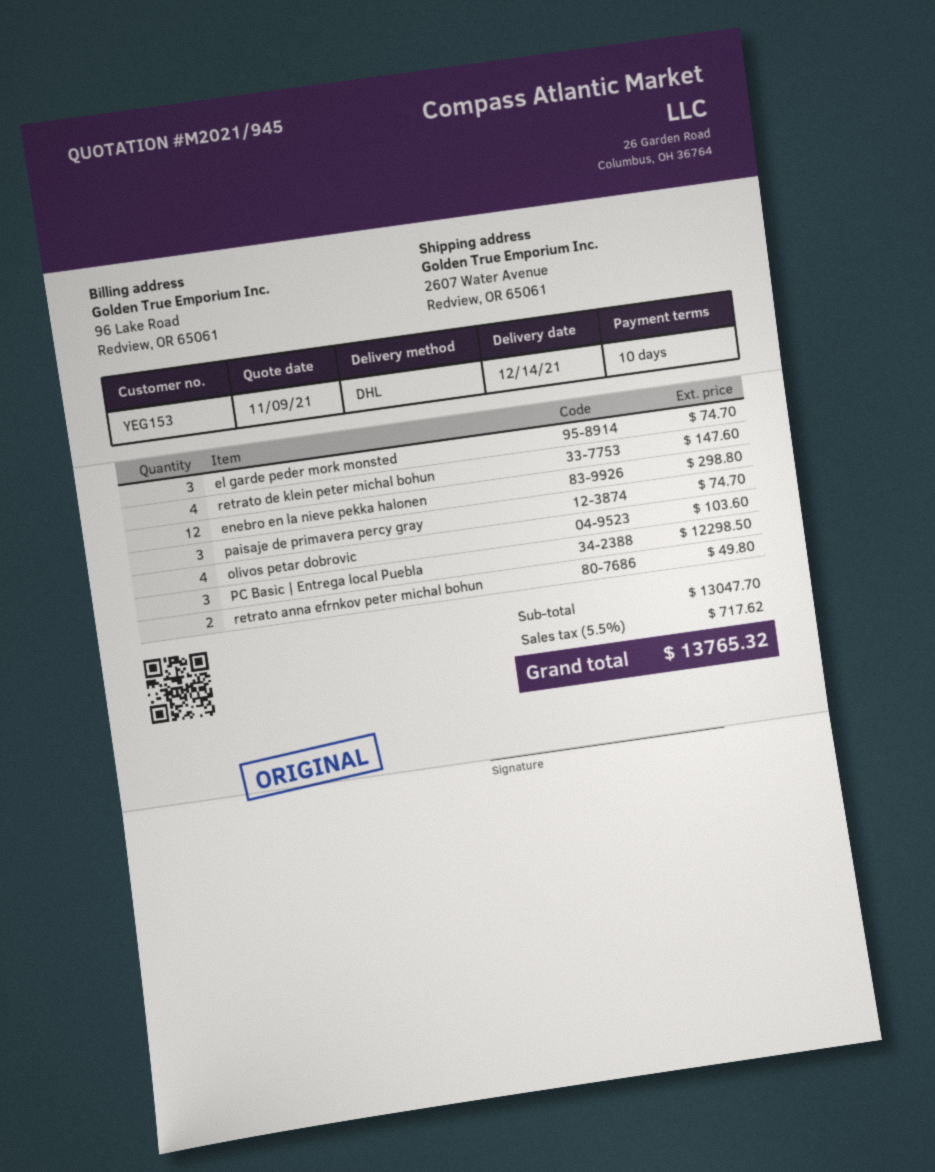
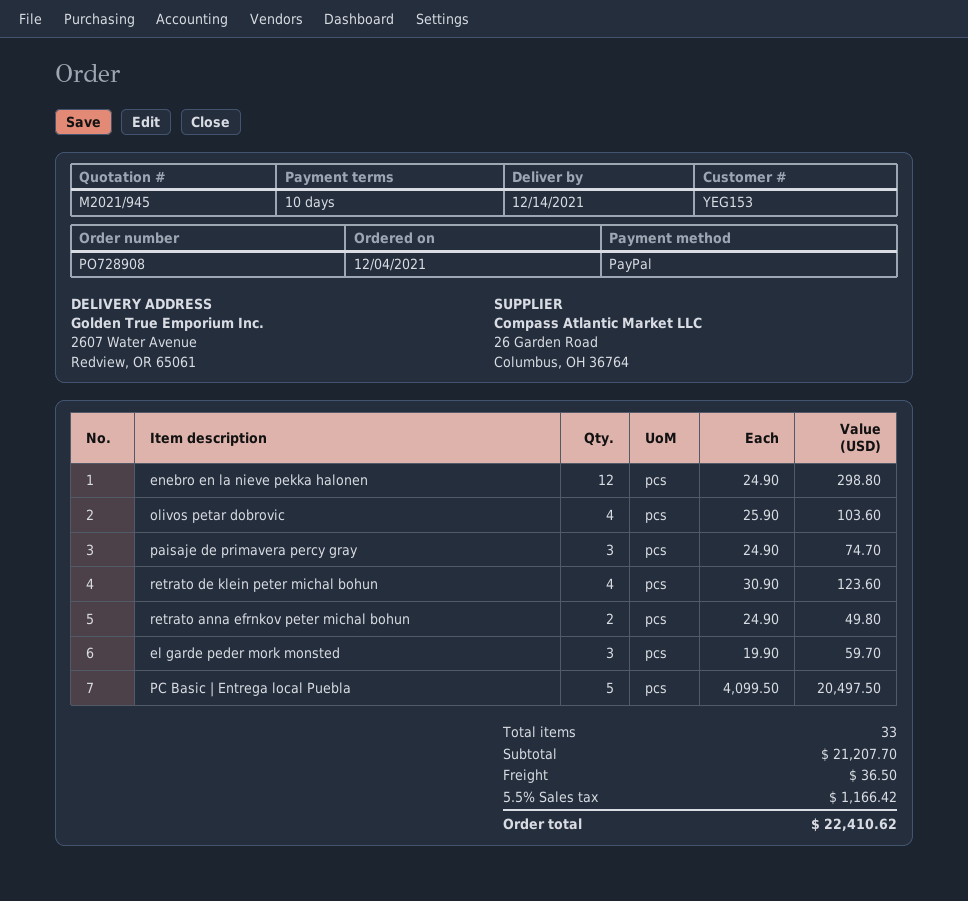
el garde peder mork monsted: 3 for 74.70 -> 3 for 59.70
retrato de klein peter michal bohun: 4 for 147.60 -> 4 for 123.60
PC Basic | Entrega local Puebla: 3 for 12298.50 -> 5 for 20497.50
subtotal: 13047.70 -> 21207.70
shipping: none -> 36.50
tax: 5.5% = 717.62 -> 5.5% = 1166.42
total: 13765.32 -> 22410.62

